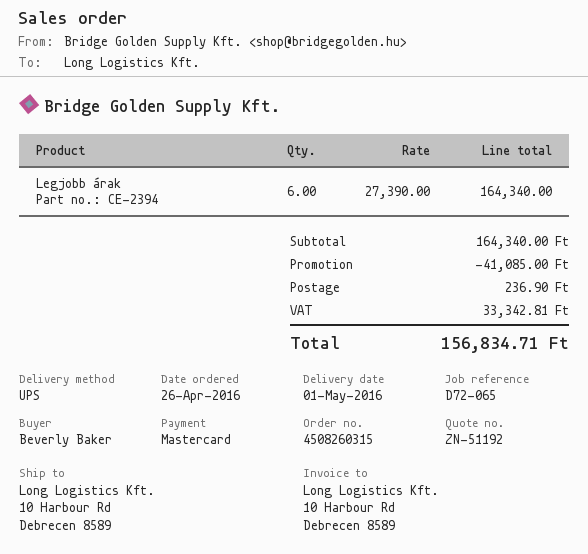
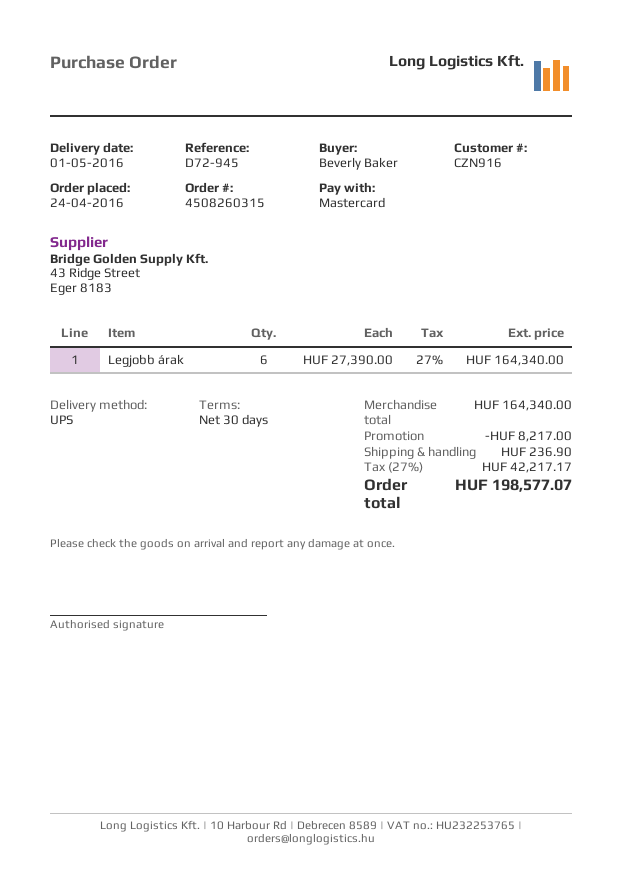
order date: 2016-04-26 -> 2016-04-24
reference: D72-065 -> D72-945
discount: 41085.00 -> 8217.00
tax: 33342.81 -> 42217.17
total: 156834.71 -> 198577.07

